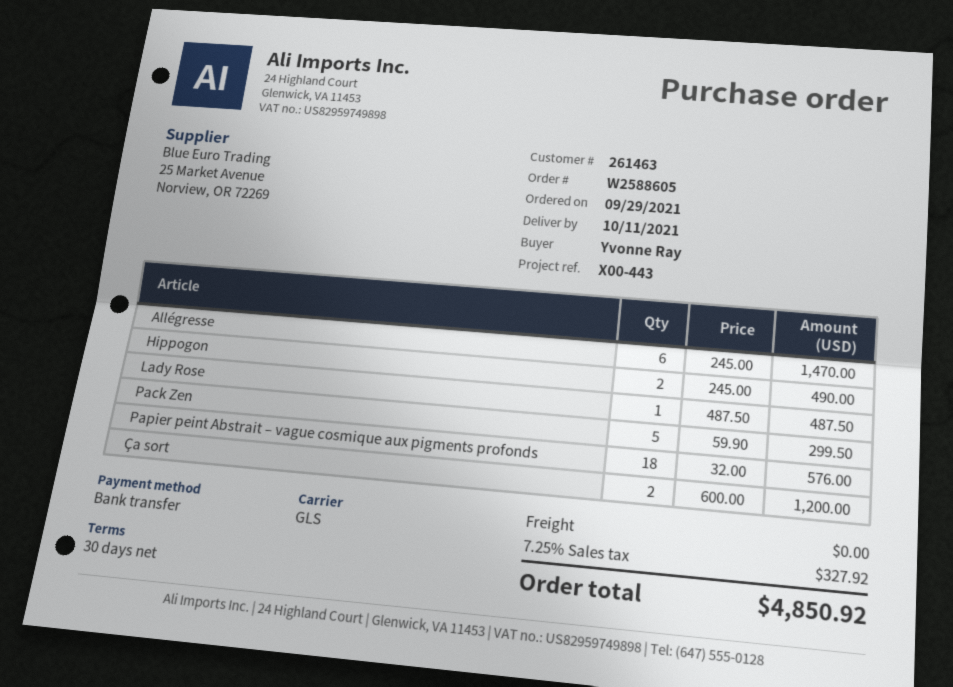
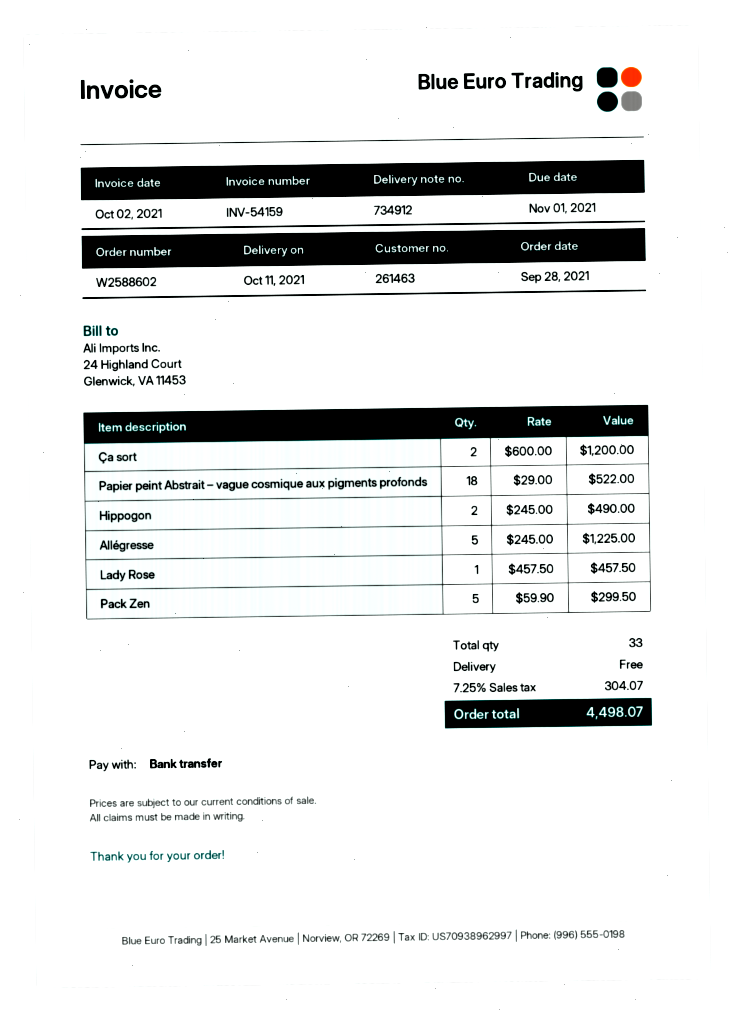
order number: W2588605 -> W2588602
order date: 2021-09-29 -> 2021-09-28
Allégresse: 6 x 245.00 = 1470.00 -> 5 x 245.00 = 1225.00
Lady Rose: 1 x 487.50 = 487.50 -> 1 x 457.50 = 457.50
Papier peint Abstrait – vague cosmique aux pigments profonds: 18 x 32.00 = 576.00 -> 18 x 29.00 = 522.00
tax: 7.25% = 327.92 -> 7.25% = 304.07
total: 4850.92 -> 4498.07

